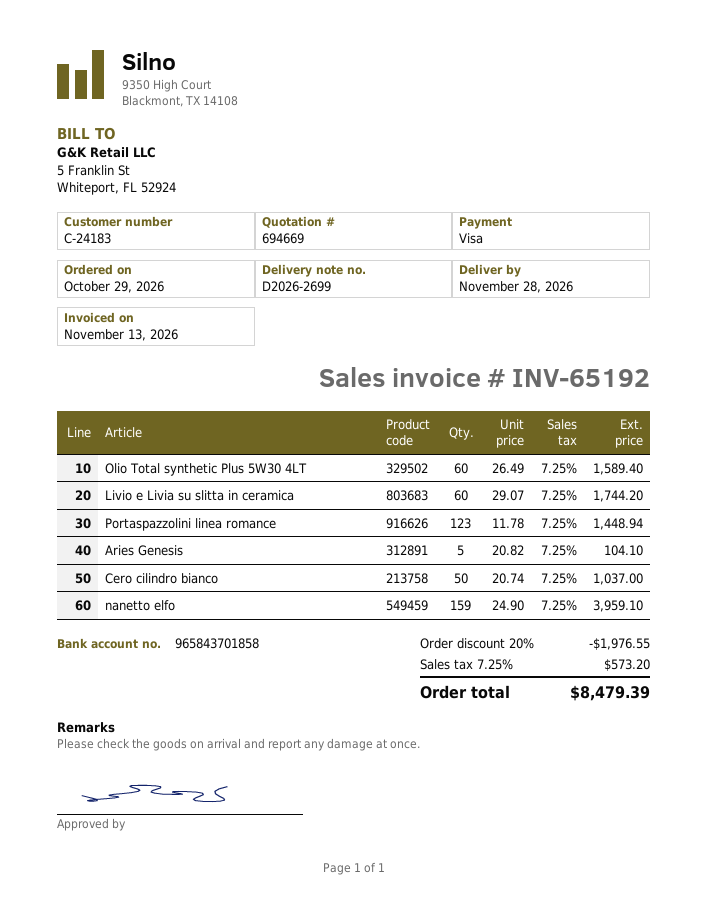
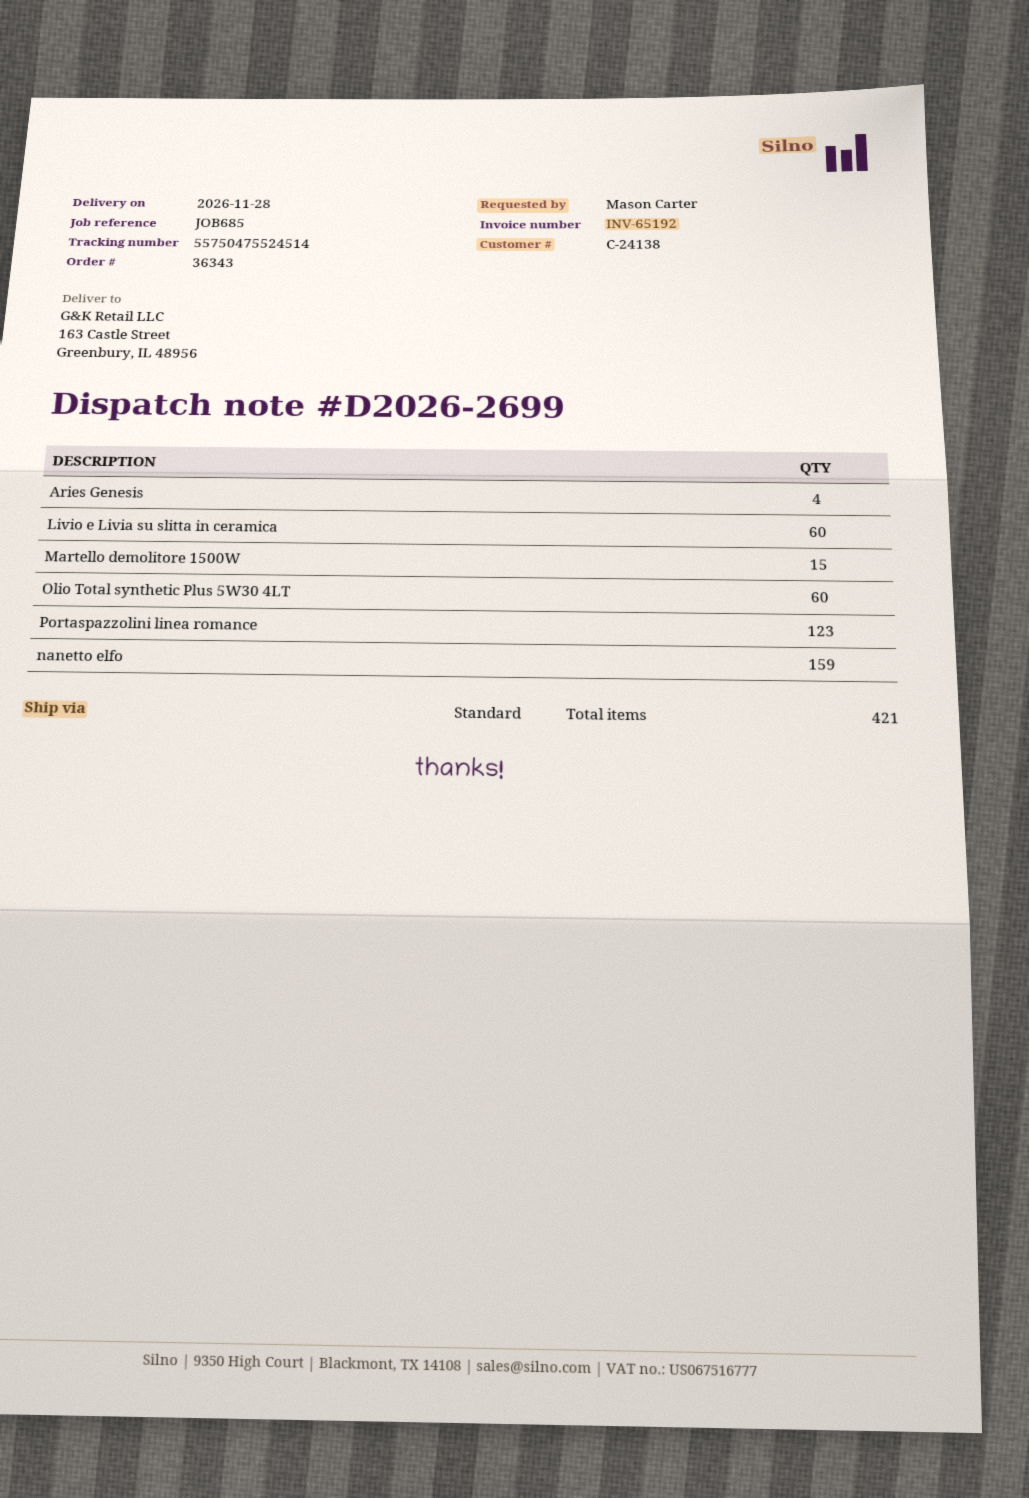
customer number: C-24183 -> C-24138
Aries Genesis: 5 -> 4
Cero cilindro bianco: 50 -> none
Martello demolitore 1500W: none -> 15

